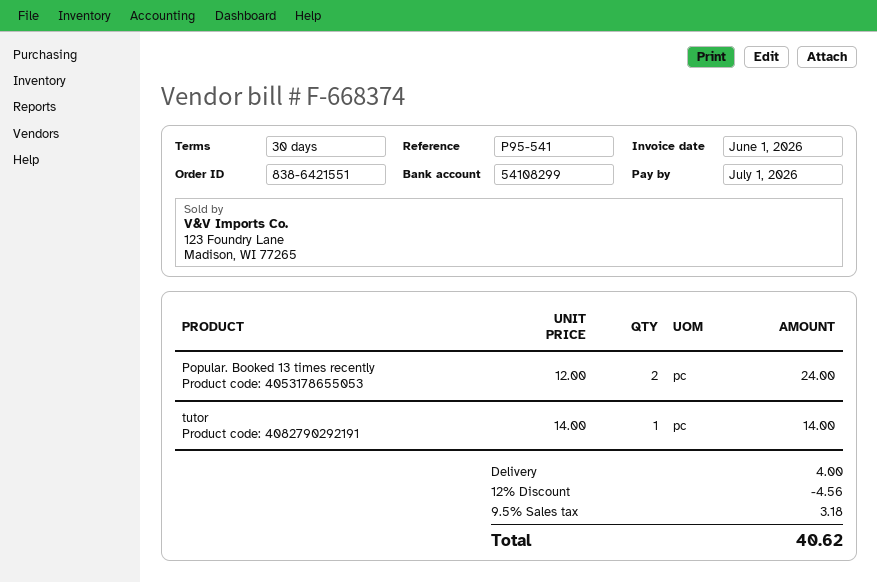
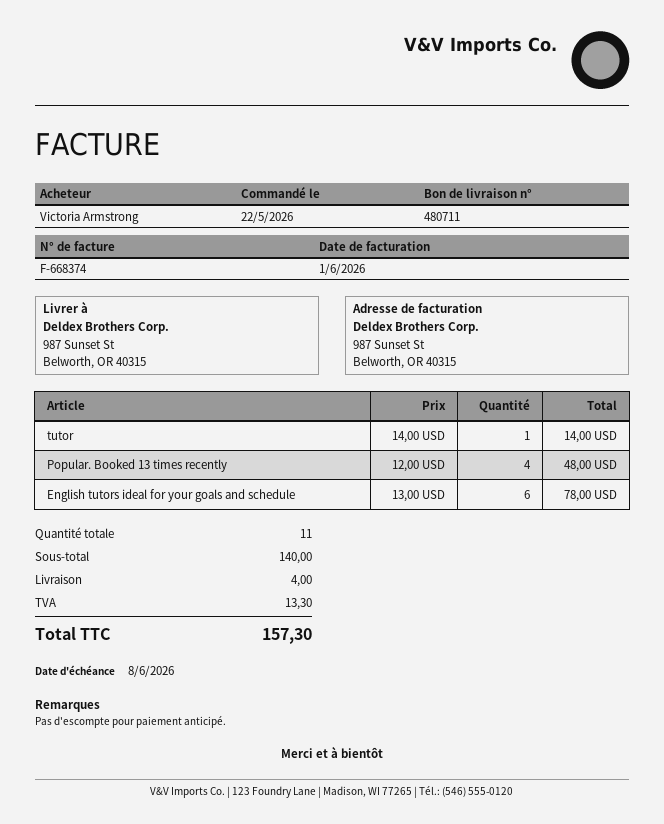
due date: 2026-07-01 -> 2026-06-08
Popular. Booked 13 times recently: 2 x 12.00 = 24.00 -> 4 x 12.00 = 48.00
English tutors ideal for your goals and schedule: none -> 6 x 13.00 = 78.00
discount: 12% = 4.56 -> none
tax: 3.18 -> 13.30
total: 40.62 -> 157.30

